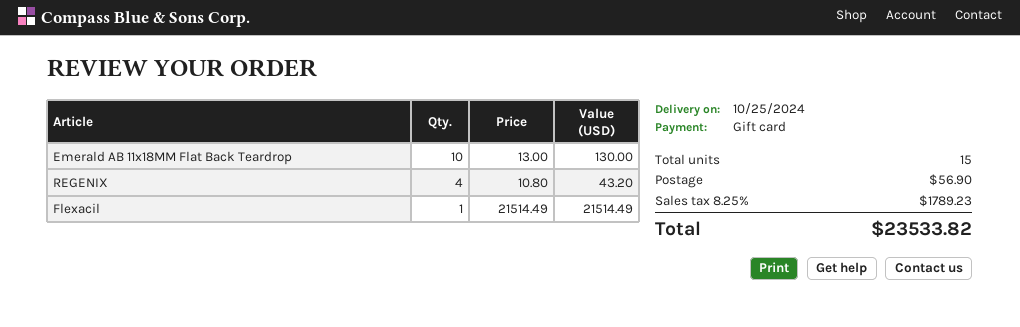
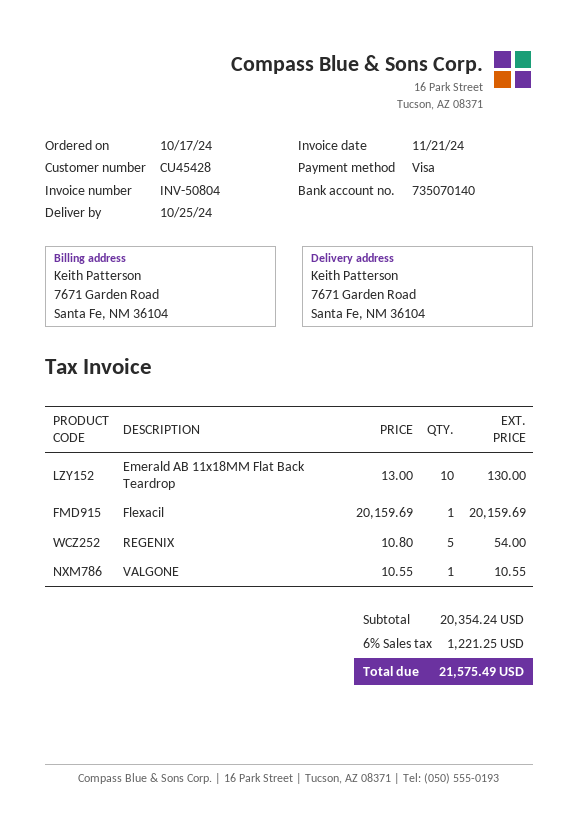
payment method: gift card -> Visa
REGENIX: 4 x 10.80 = 43.20 -> 5 x 10.80 = 54.00
Flexacil: 1 x 21514.49 = 21514.49 -> 1 x 20159.69 = 20159.69
VALGONE: none -> 1 x 10.55 = 10.55
shipping: 56.90 -> none
tax: 8.25% = 1789.23 -> 6% = 1221.25
total: 23533.82 -> 21575.49

